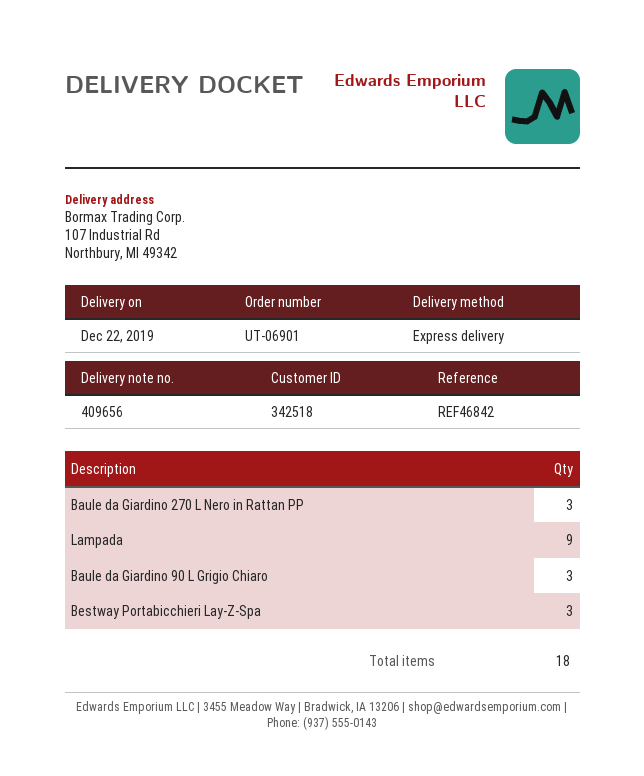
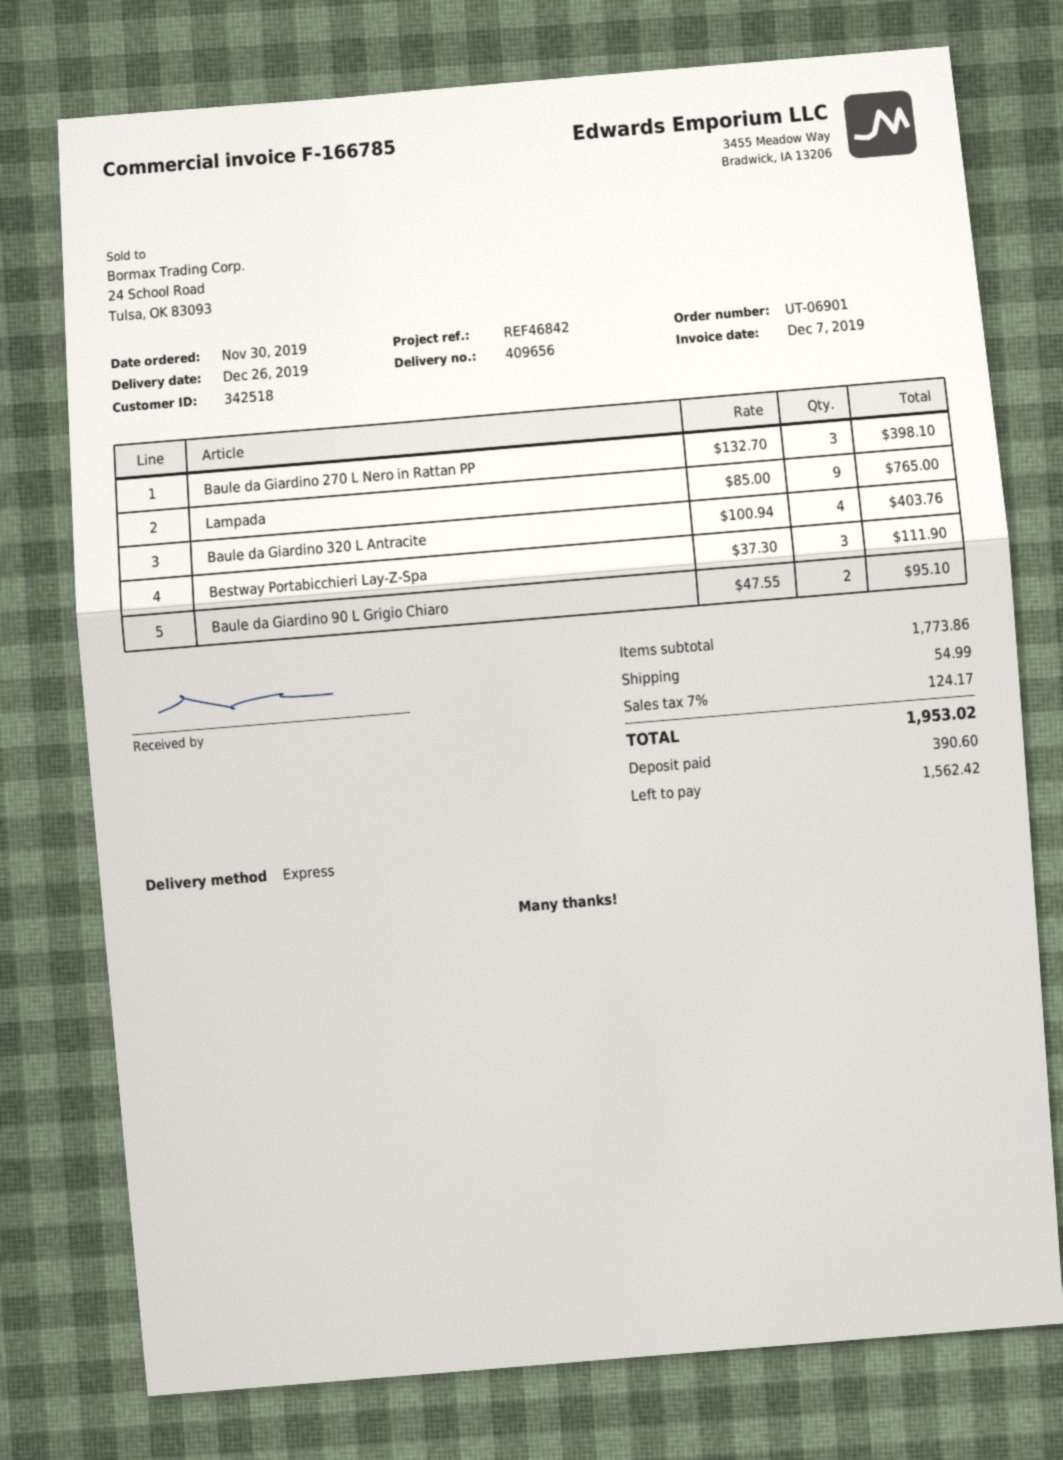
delivery date: 2019-12-22 -> 2019-12-26
Baule da Giardino 90 L Grigio Chiaro: 3 -> 2
Baule da Giardino 320 L Antracite: none -> 4

